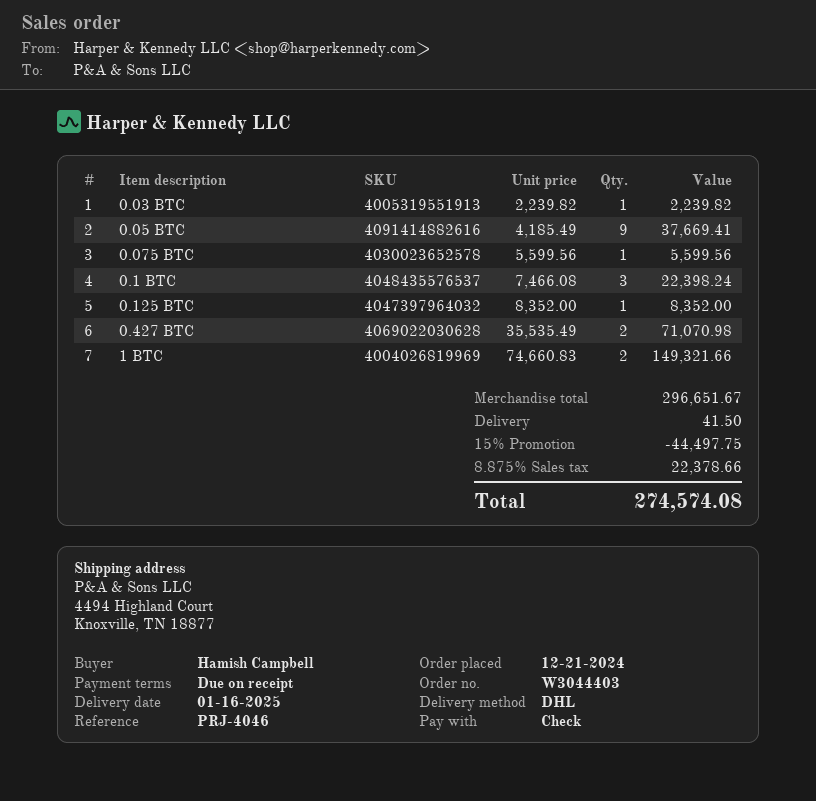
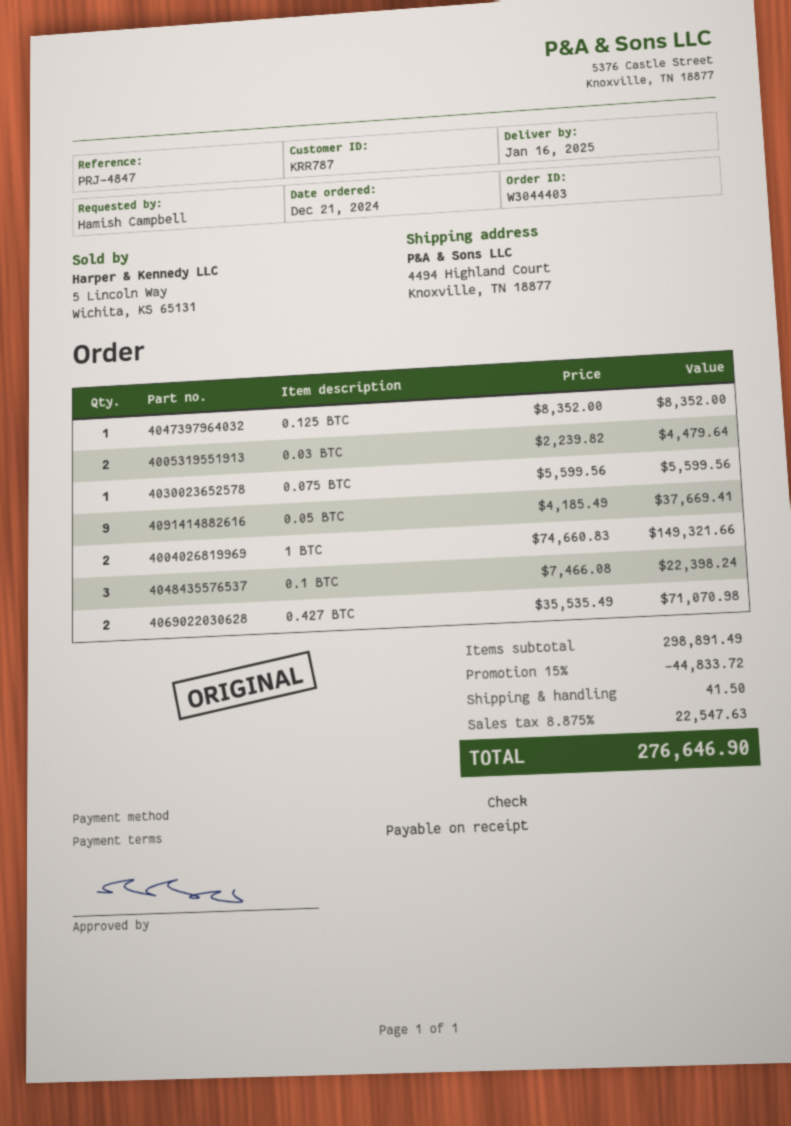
reference: PRJ-4046 -> PRJ-4847
0.03 BTC: 1 x 2239.82 = 2239.82 -> 2 x 2239.82 = 4479.64
subtotal: 296651.67 -> 298891.49
discount: 15% = 44497.75 -> 15% = 44833.72
tax: 8.875% = 22378.66 -> 8.875% = 22547.63
total: 274574.08 -> 276646.90

